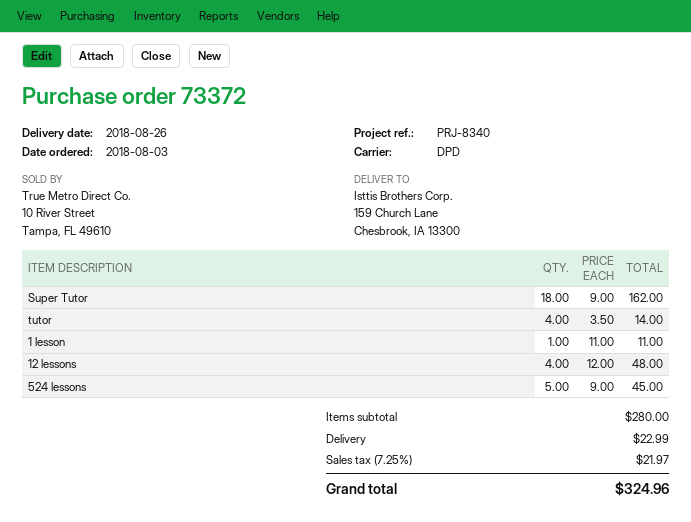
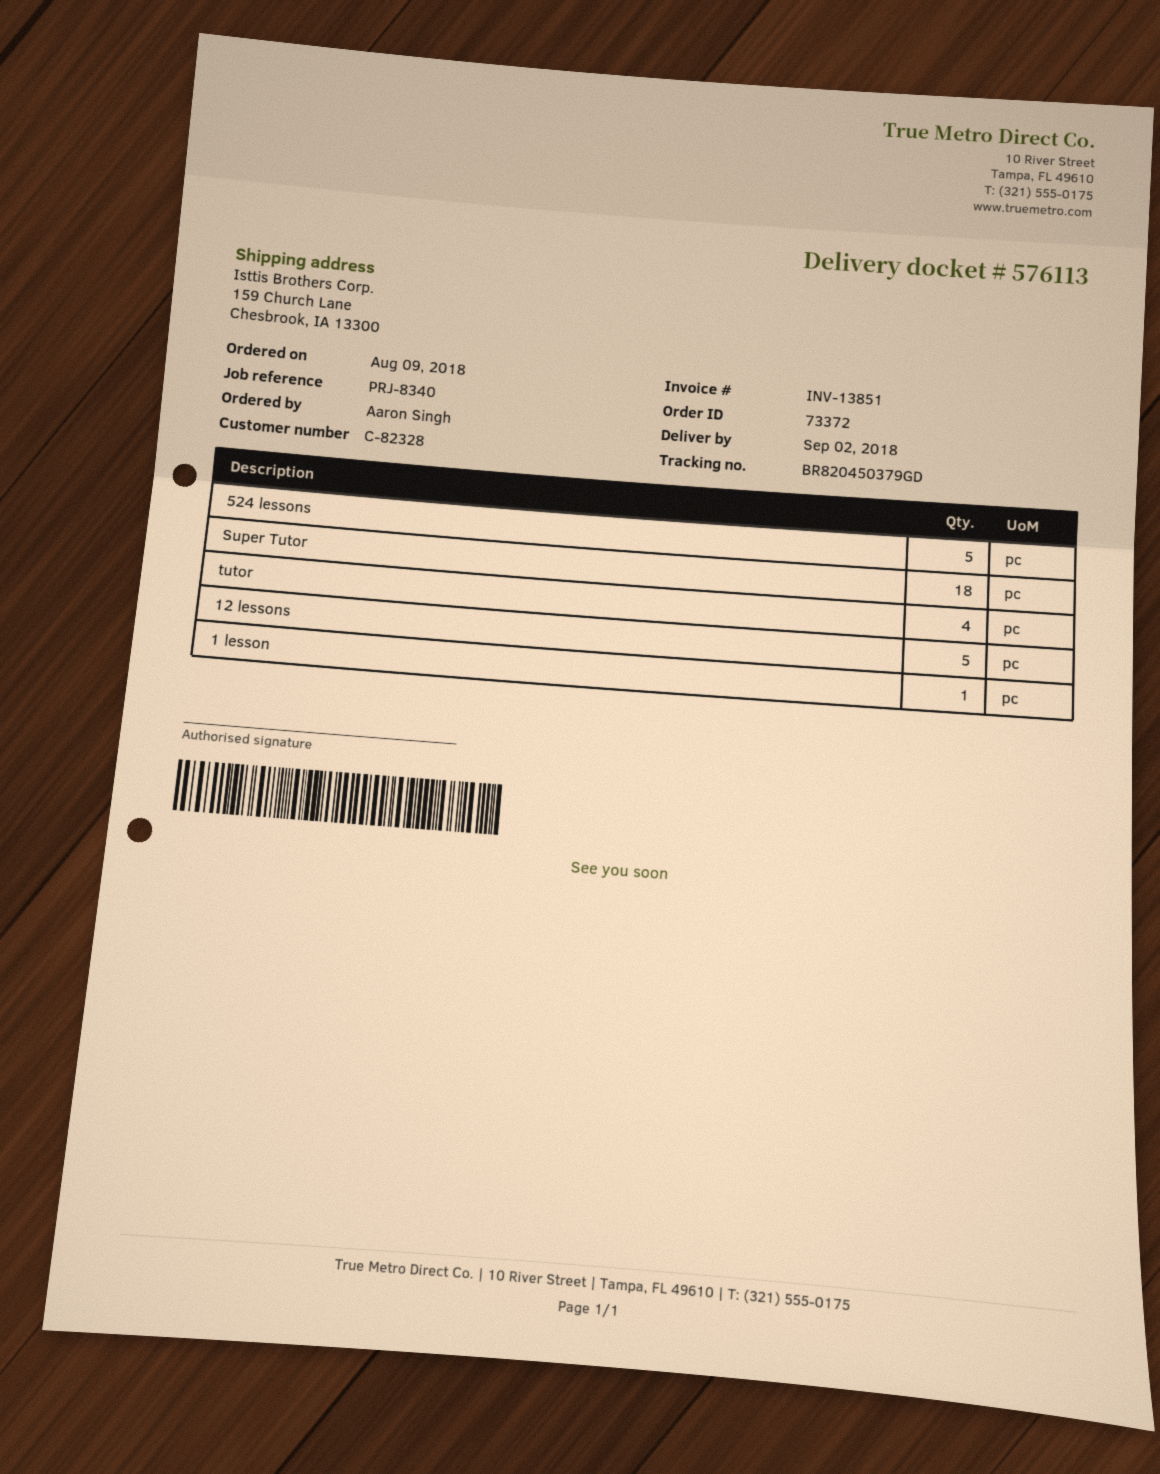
order date: 2018-08-03 -> 2018-08-09
delivery date: 2018-08-26 -> 2018-09-02
12 lessons: 4 -> 5

